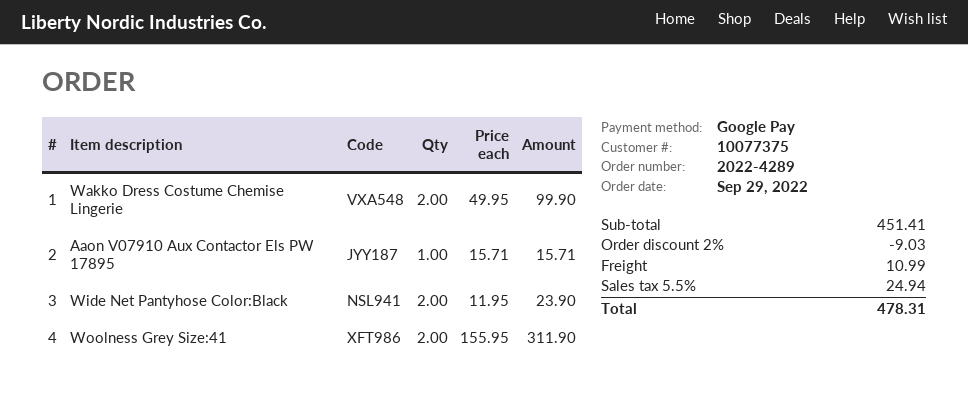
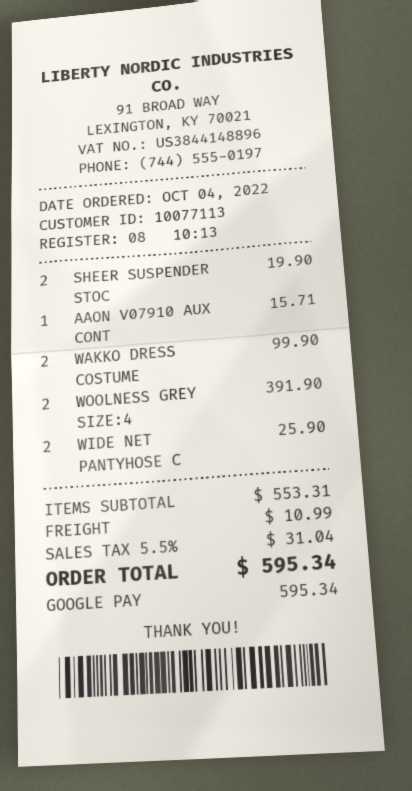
order date: 2022-09-29 -> 2022-10-04
customer number: 10077375 -> 10077113
Wide Net Pantyhose Color:Black: 2 for 23.90 -> 2 for 25.90
Woolness Grey Size:41: 2 for 311.90 -> 2 for 391.90
SHEER SUSPENDER STOC: none -> 2 for 19.90
subtotal: 451.41 -> 553.31
discount: 2% = 9.03 -> none
tax: 5.5% = 24.94 -> 5.5% = 31.04
total: 478.31 -> 595.34

